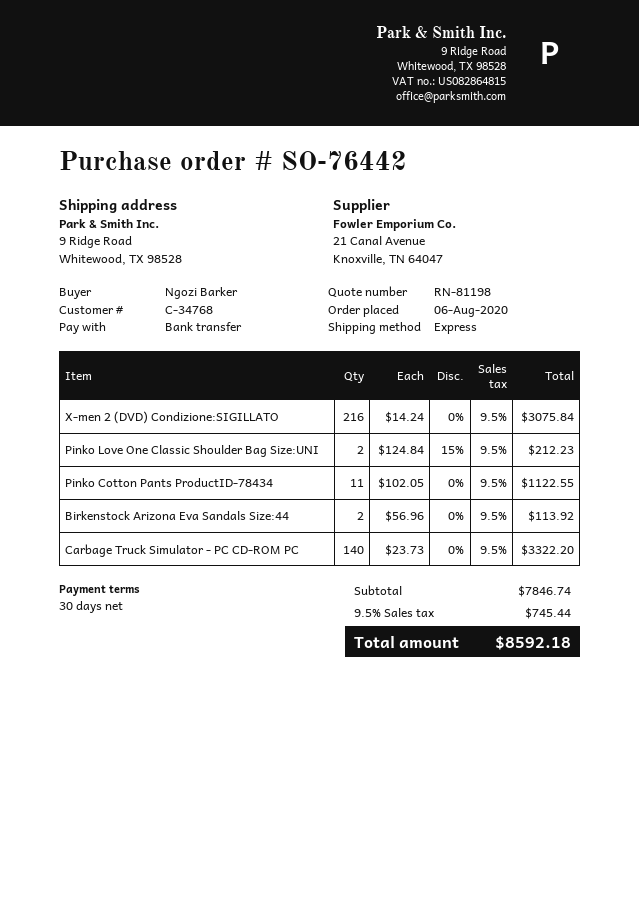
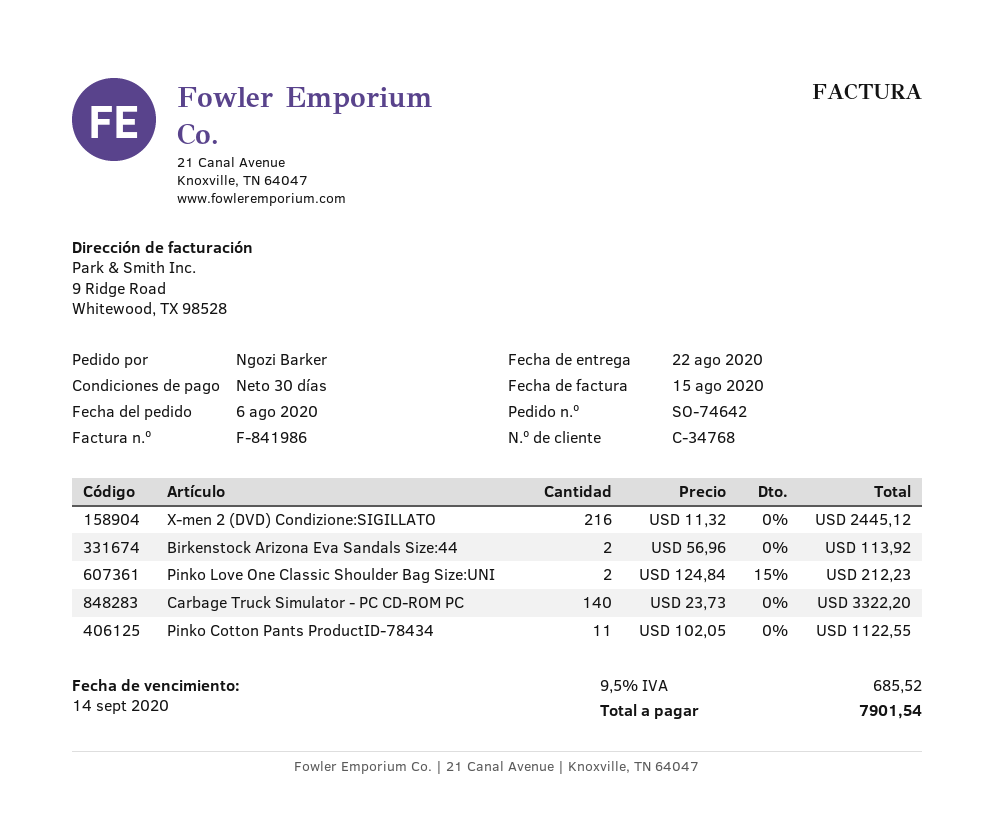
order number: SO-76442 -> SO-74642
X-men 2 (DVD) Condizione:SIGILLATO: 216 x 14.24 = 3075.84 -> 216 x 11.32 = 2445.12
tax: 9.5% = 745.44 -> 9.5% = 685.52
total: 8592.18 -> 7901.54

